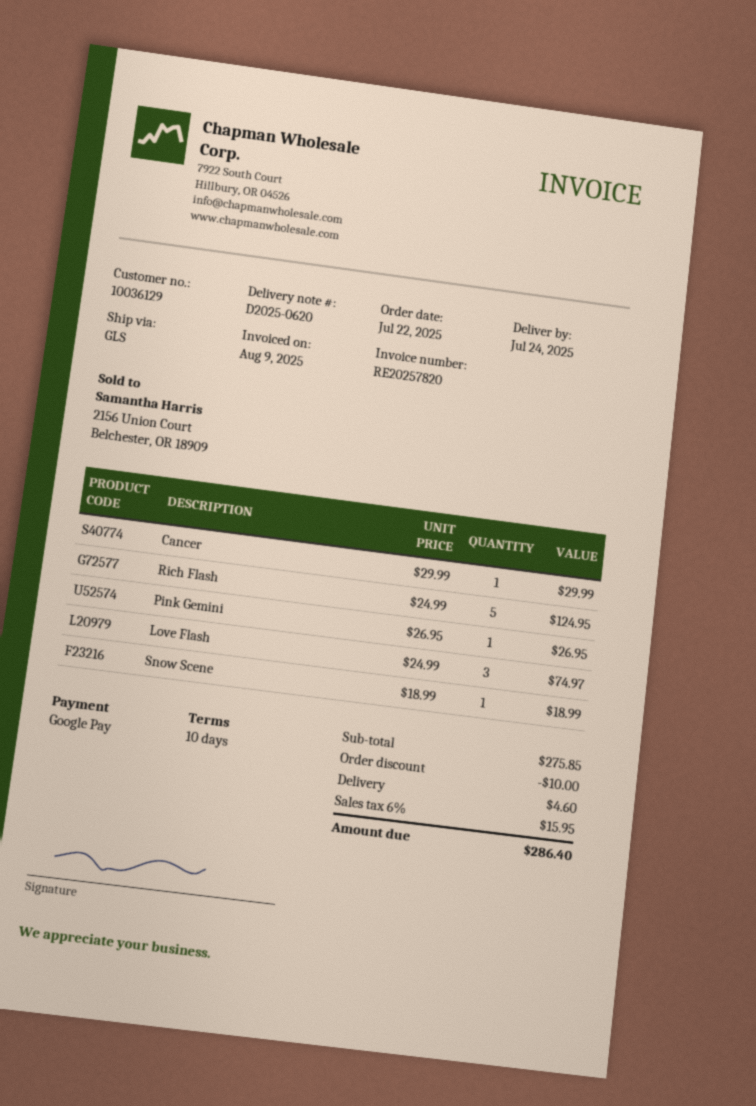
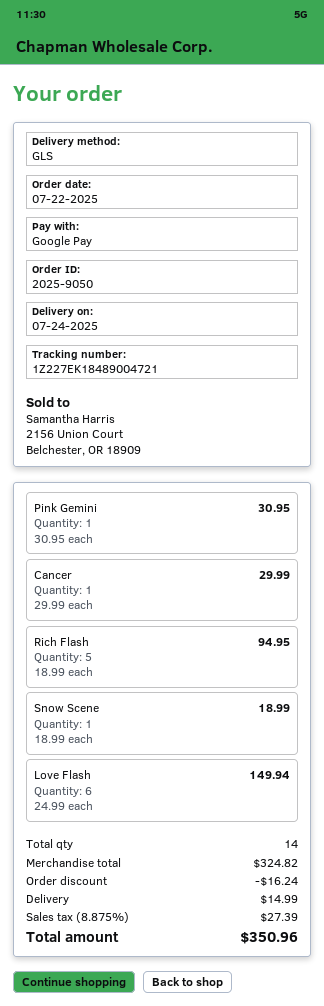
Rich Flash: 5 x 24.99 = 124.95 -> 5 x 18.99 = 94.95
Pink Gemini: 1 x 26.95 = 26.95 -> 1 x 30.95 = 30.95
Love Flash: 3 x 24.99 = 74.97 -> 6 x 24.99 = 149.94
subtotal: 275.85 -> 324.82
discount: 10.00 -> 16.24
shipping: 4.60 -> 14.99
tax: 6% = 15.95 -> 8.875% = 27.39
total: 286.40 -> 350.96

